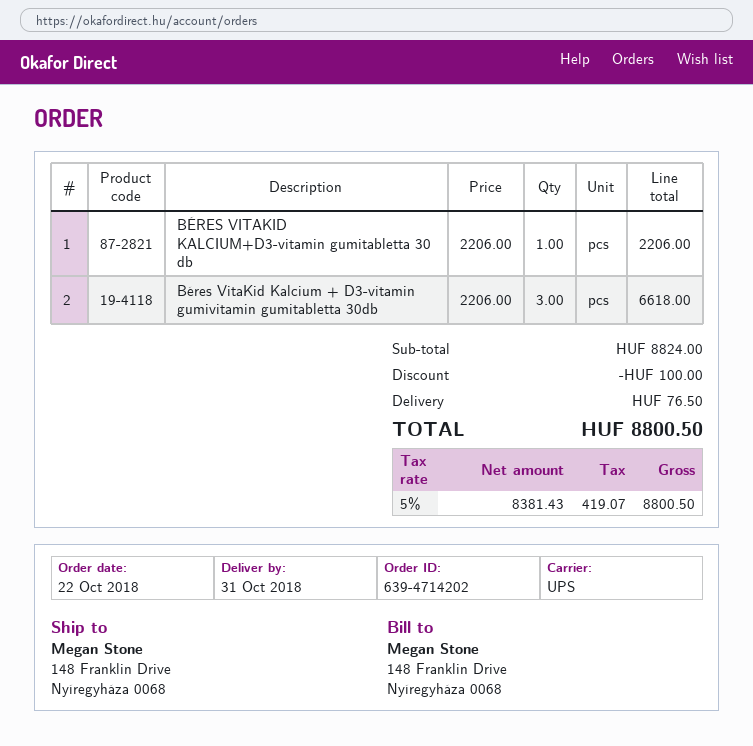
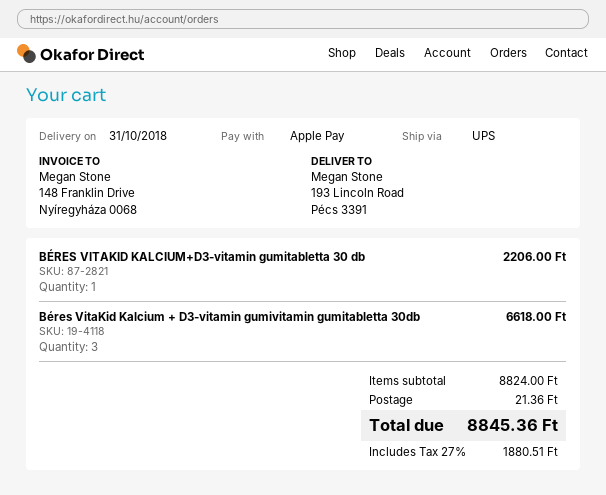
ship to: 148 Franklin Drive, Nyíregyháza 0068 -> 193 Lincoln Road, Pécs 3391
discount: 100.00 -> none
shipping: 76.50 -> 21.36
tax: 5% = 419.07 -> 27% = 1880.51
total: 8800.50 -> 8845.36

